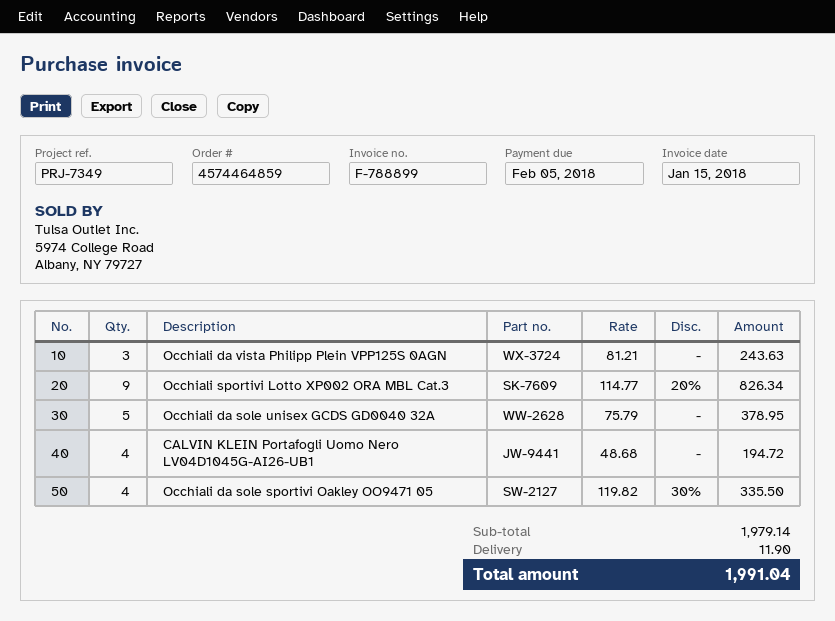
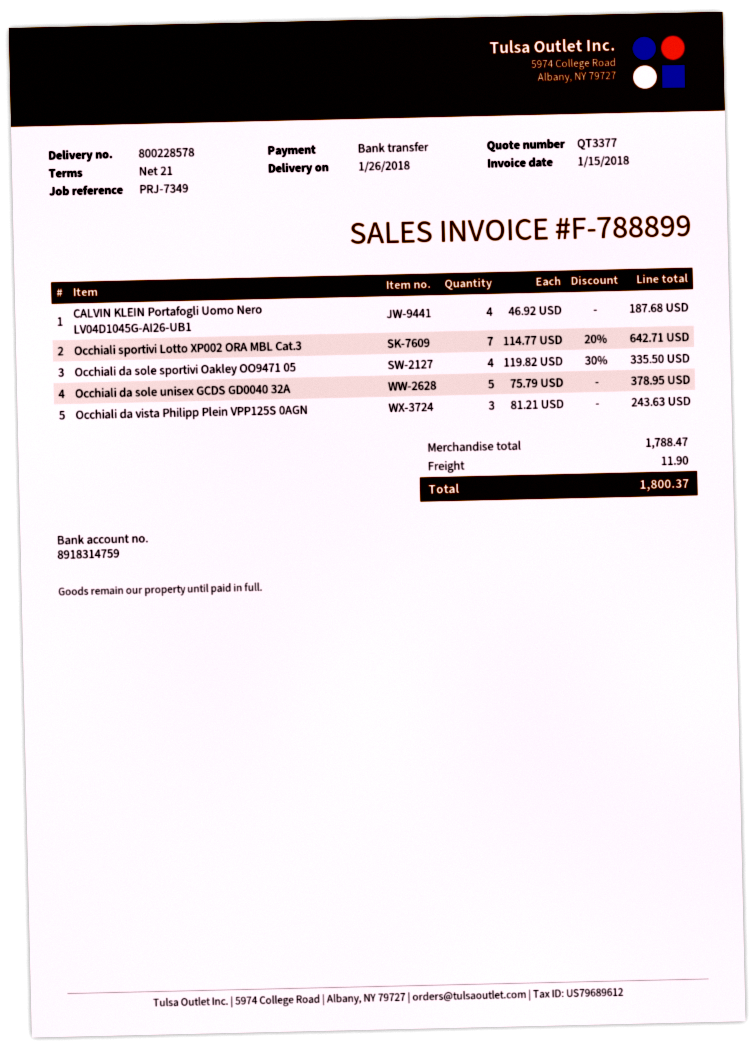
Occhiali sportivi Lotto XP002 ORA MBL Cat.3: 9 x 114.77 - 20% = 826.34 -> 7 x 114.77 - 20% = 642.71
CALVIN KLEIN Portafogli Uomo Nero LV04D1045G-AI26-UB1: 4 x 48.68 = 194.72 -> 4 x 46.92 = 187.68
subtotal: 1979.14 -> 1788.47
total: 1991.04 -> 1800.37

